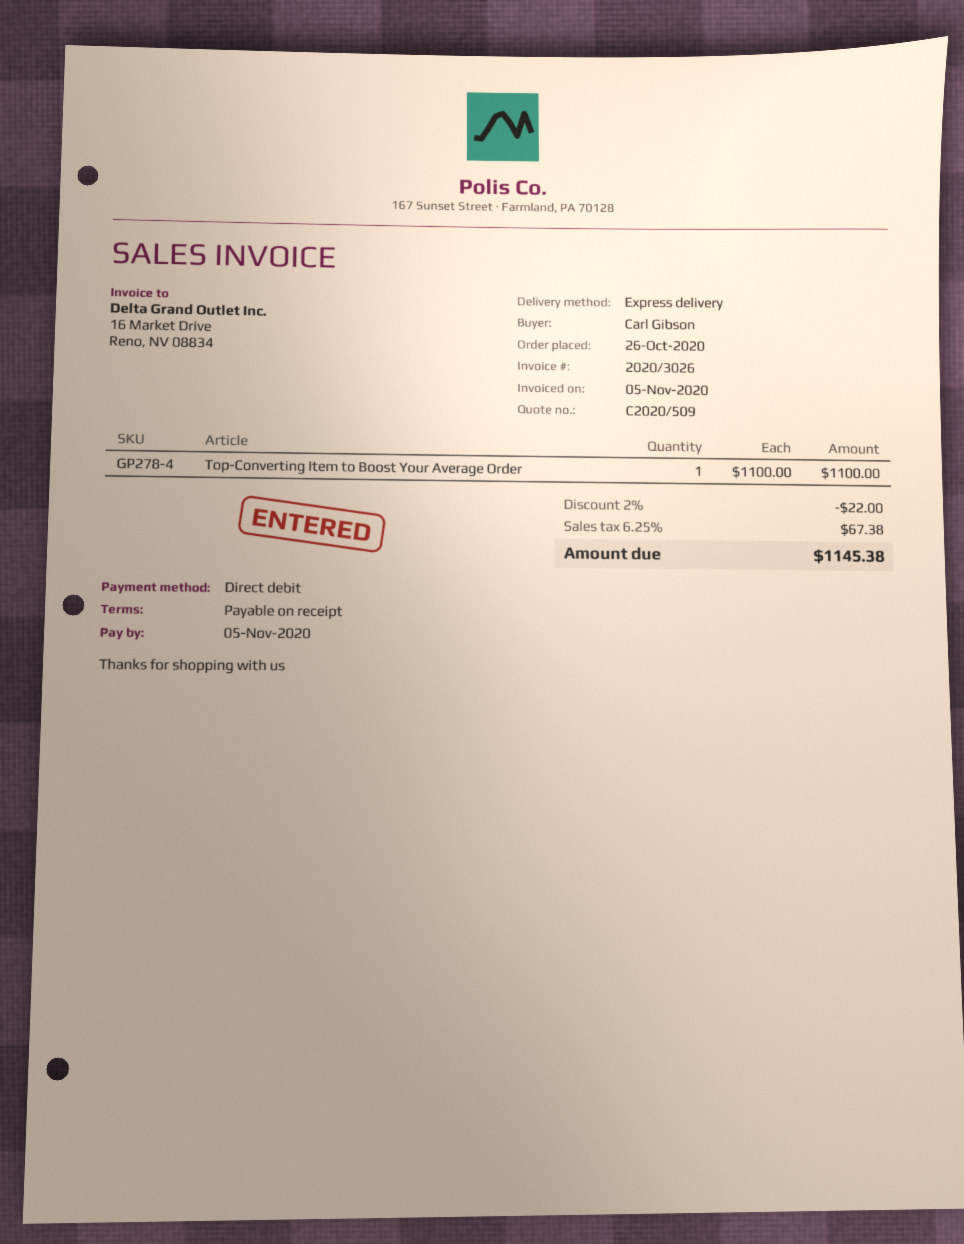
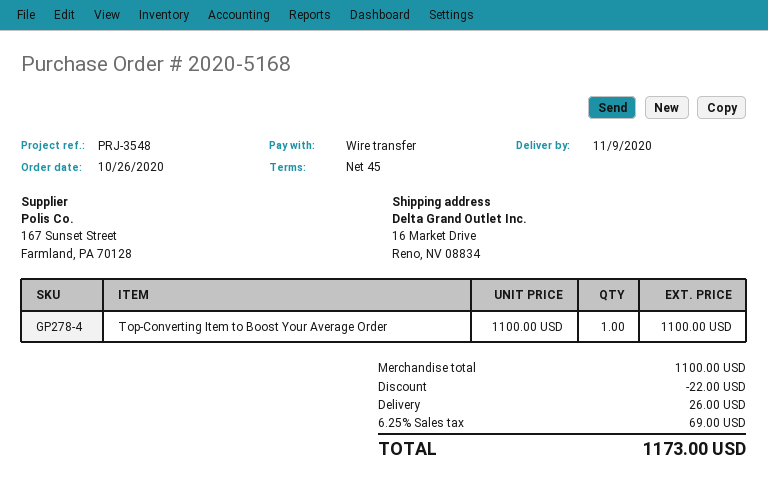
payment terms: on receipt -> 45 days
payment method: direct debit -> bank transfer
shipping: none -> 26.00
tax: 6.25% = 67.38 -> 6.25% = 69.00
total: 1145.38 -> 1173.00

